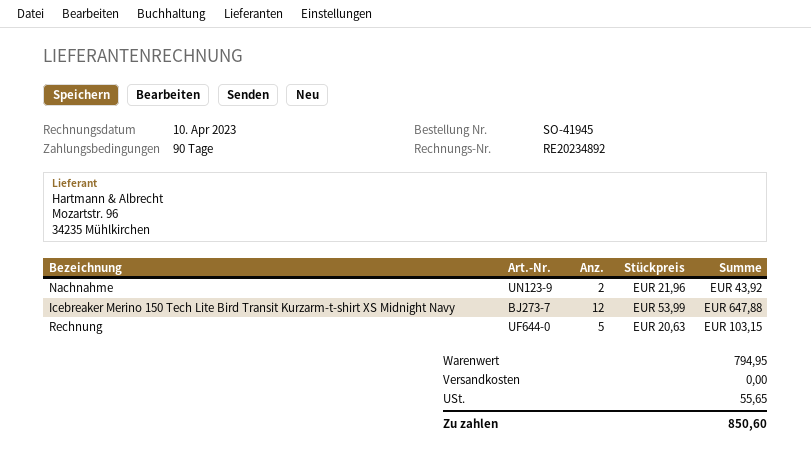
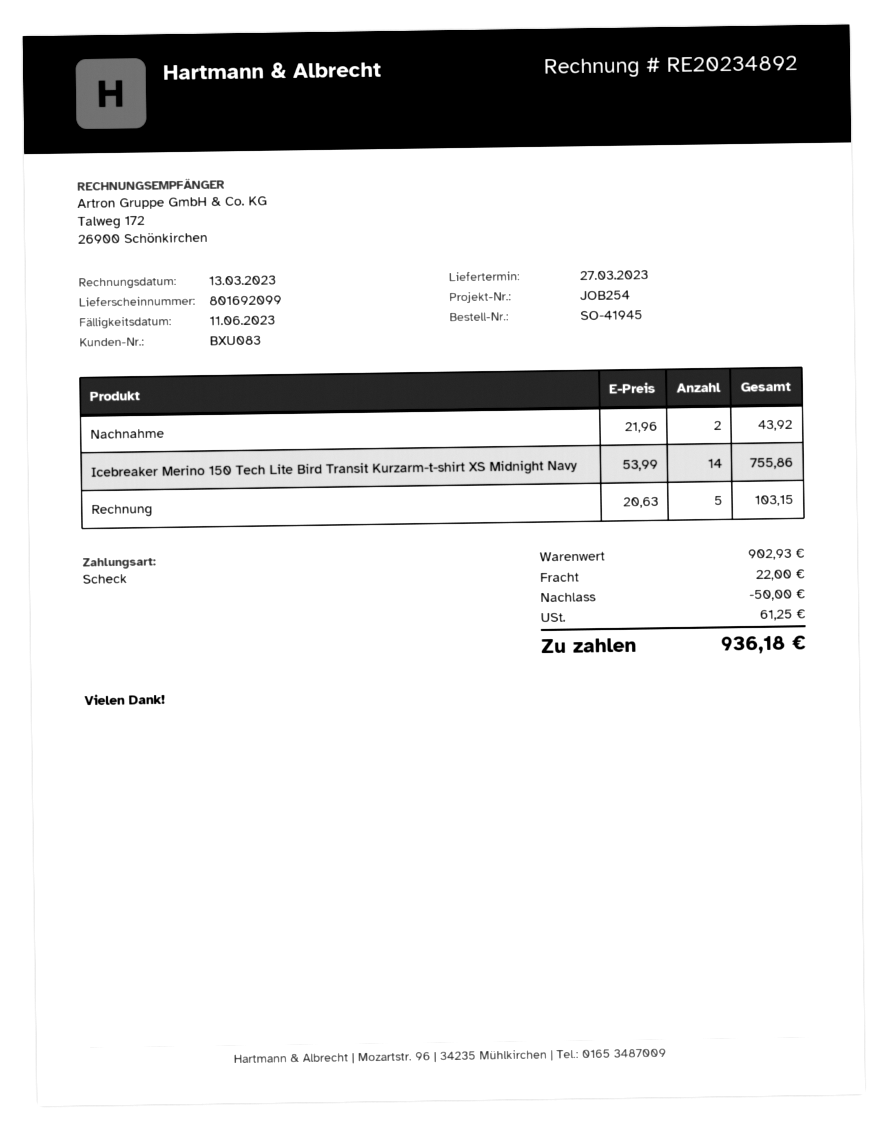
invoice date: 2023-04-10 -> 2023-03-13
Icebreaker Merino 150 Tech Lite Bird Transit Kurzarm-t-shirt XS Midnight Navy: 12 x 53.99 = 647.88 -> 14 x 53.99 = 755.86
subtotal: 794.95 -> 902.93
discount: none -> 50.00
shipping: 0.00 -> 22.00
tax: 55.65 -> 61.25
total: 850.60 -> 936.18

